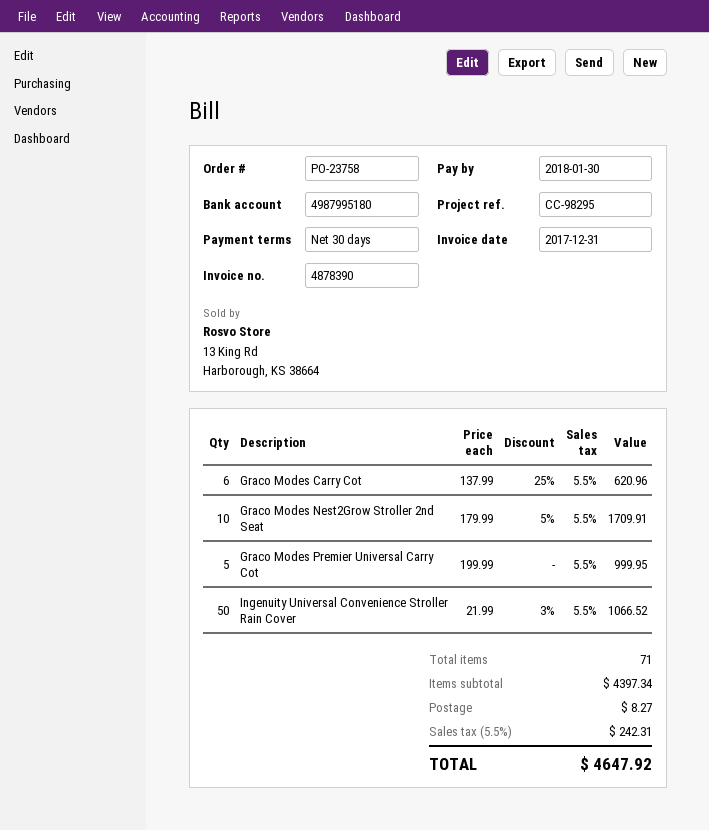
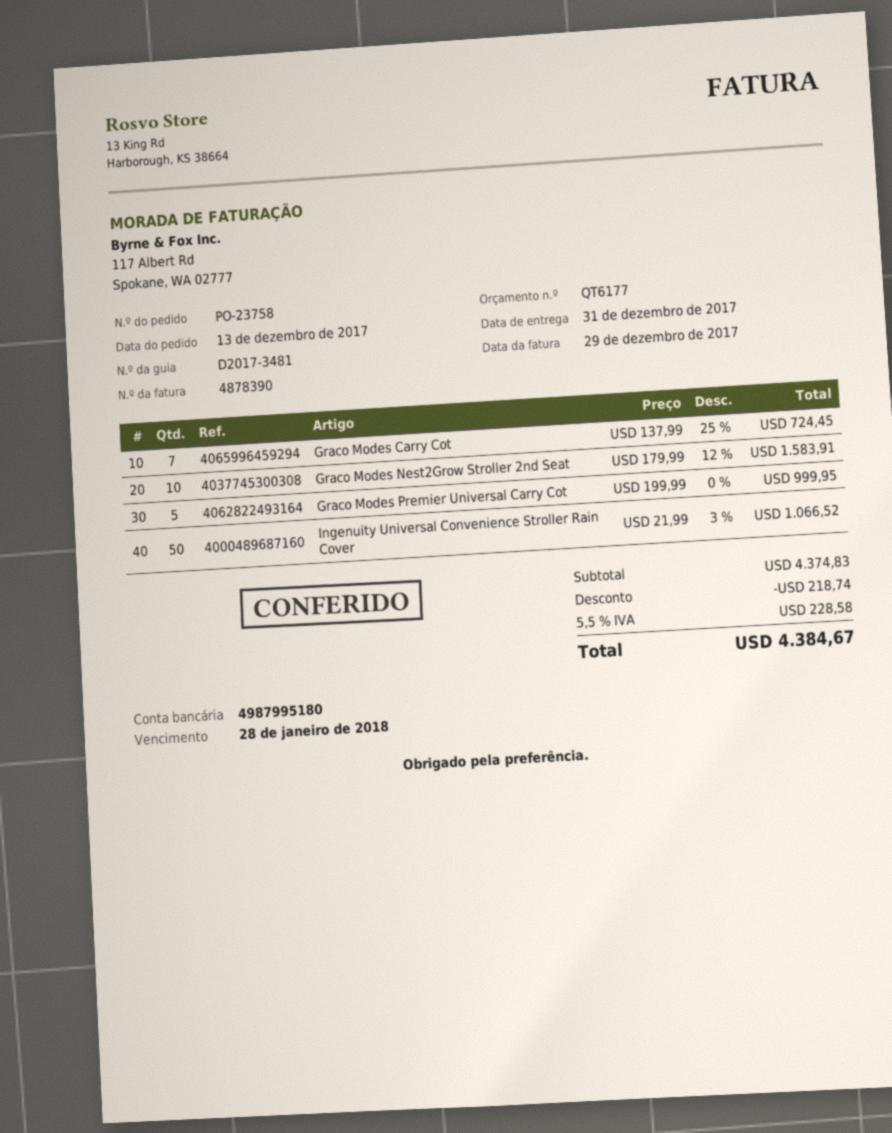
invoice date: 2017-12-31 -> 2017-12-29
due date: 2018-01-30 -> 2018-01-28
Graco Modes Carry Cot: 6 x 137.99 - 25% = 620.96 -> 7 x 137.99 - 25% = 724.45
Graco Modes Nest2Grow Stroller 2nd Seat: 10 x 179.99 - 5% = 1709.91 -> 10 x 179.99 - 12% = 1583.91
subtotal: 4397.34 -> 4374.83
discount: none -> 218.74
shipping: 8.27 -> none
tax: 5.5% = 242.31 -> 5.5% = 228.58
total: 4647.92 -> 4384.67

